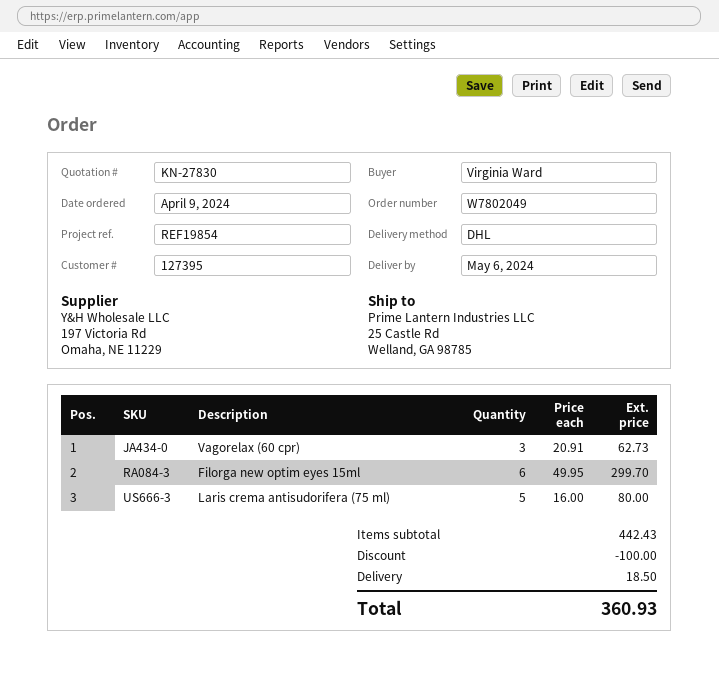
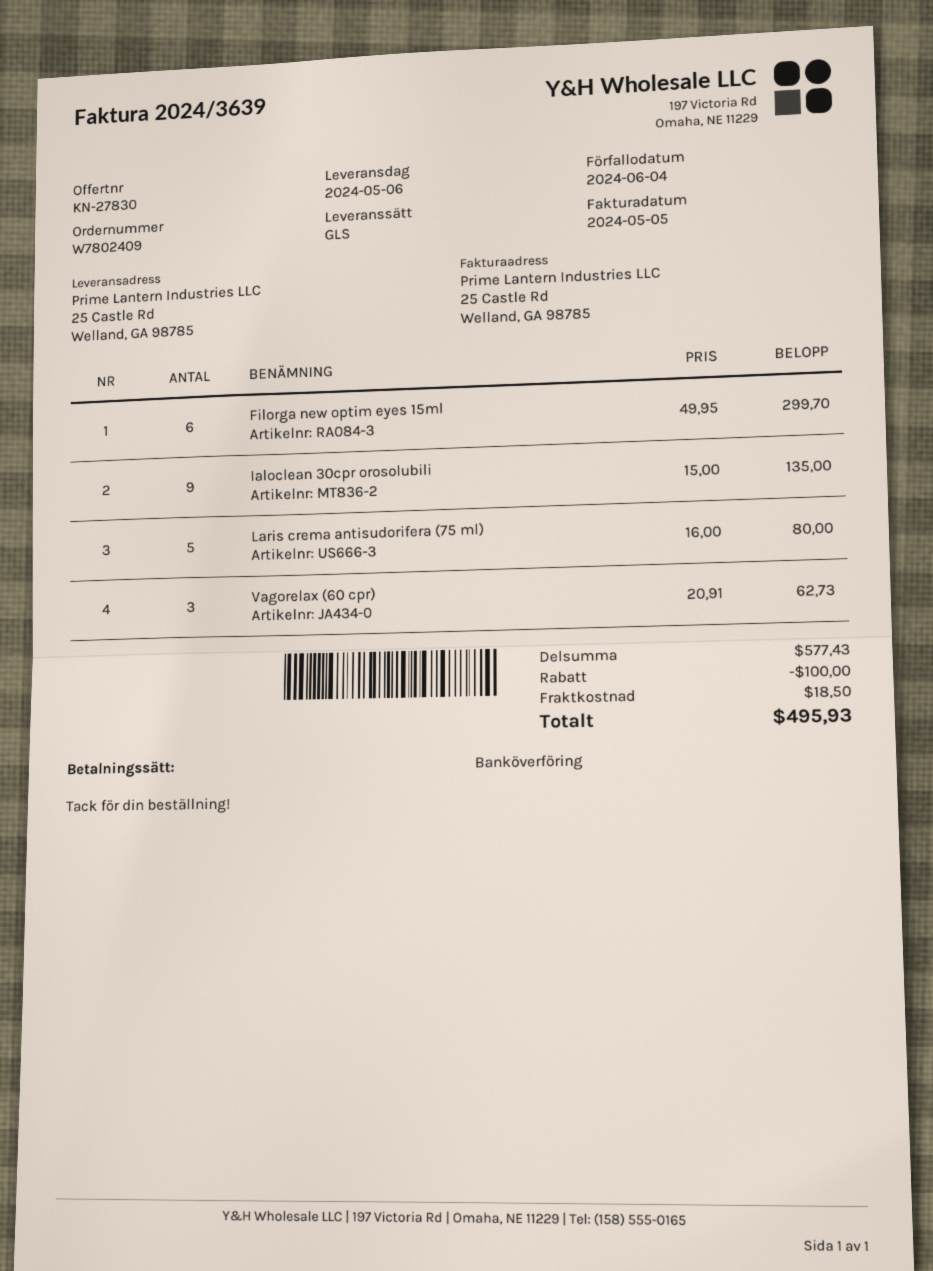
order number: W7802049 -> W7802409
shipping method: DHL -> GLS
Ialoclean 30cpr orosolubili: none -> 9 x 15.00 = 135.00
subtotal: 442.43 -> 577.43
total: 360.93 -> 495.93

